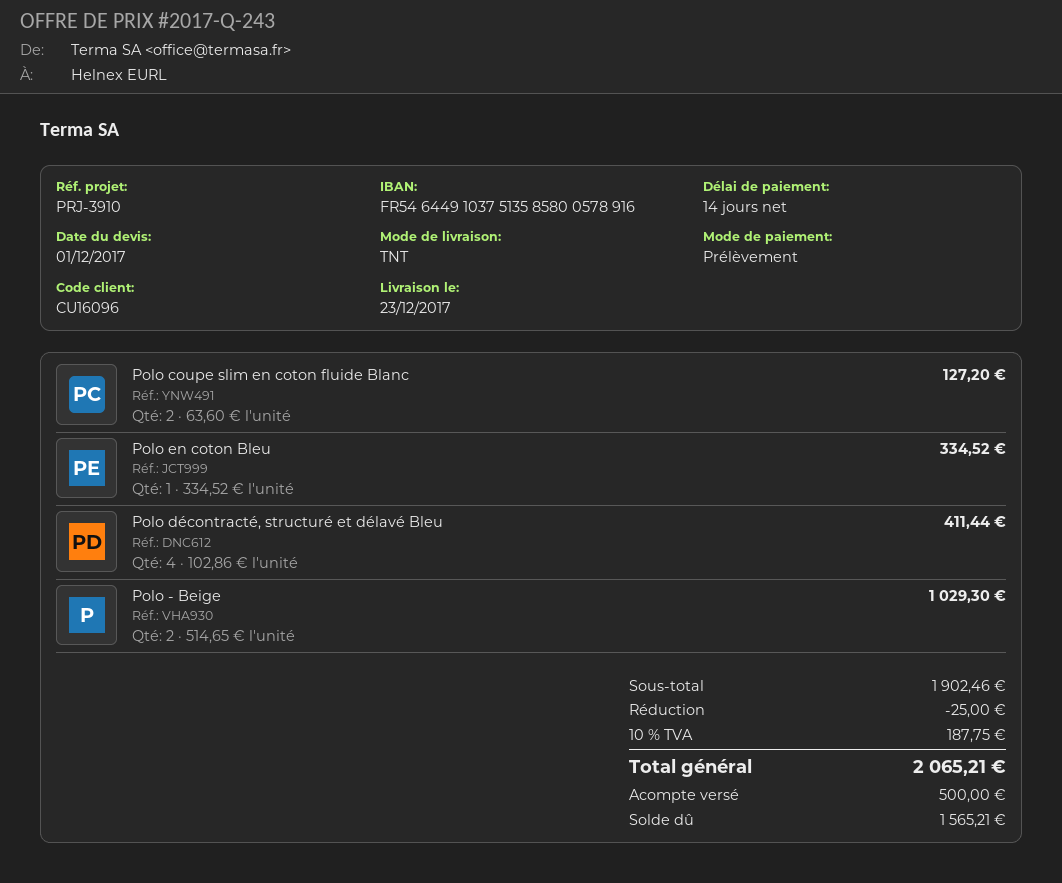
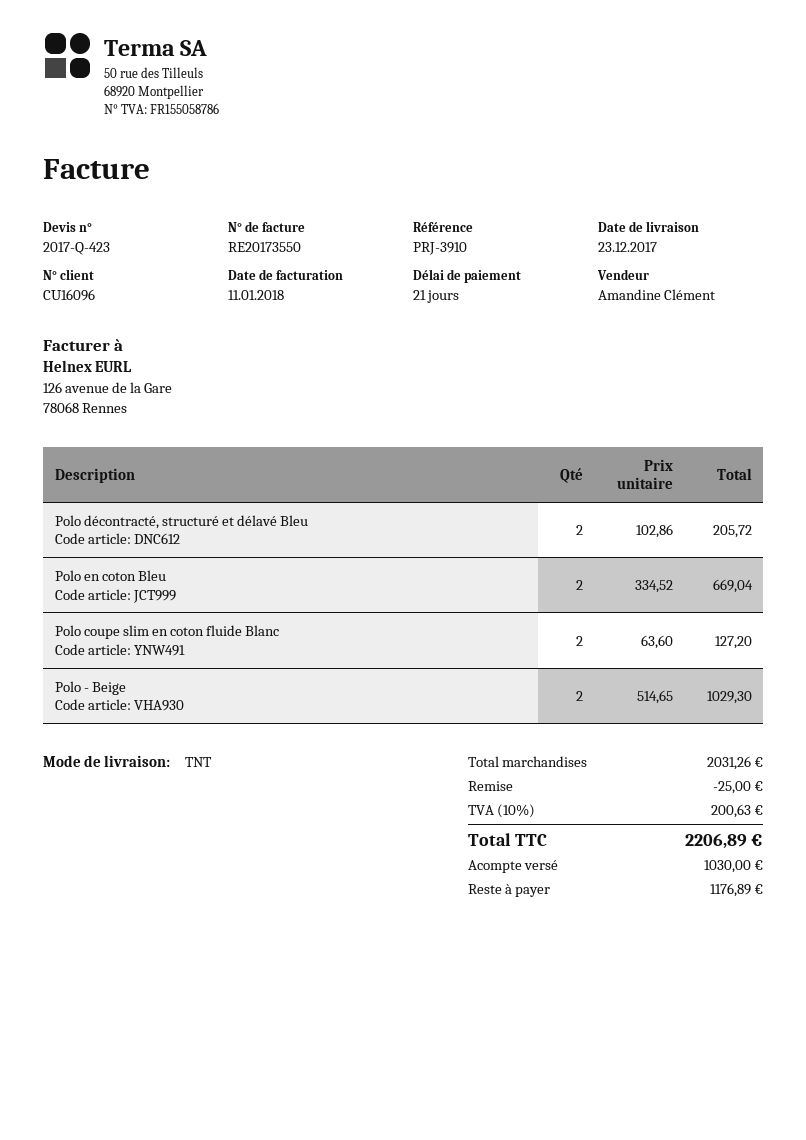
quote number: 2017-Q-243 -> 2017-Q-423
payment terms: 14 days -> 21 days
Polo en coton Bleu: 1 x 334.52 = 334.52 -> 2 x 334.52 = 669.04
Polo décontracté, structuré et délavé Bleu: 4 x 102.86 = 411.44 -> 2 x 102.86 = 205.72
subtotal: 1902.46 -> 2031.26
tax: 10% = 187.75 -> 10% = 200.63
total: 2065.21 -> 2206.89
deposit: 500.00 -> 1030.00
balance: 1565.21 -> 1176.89

